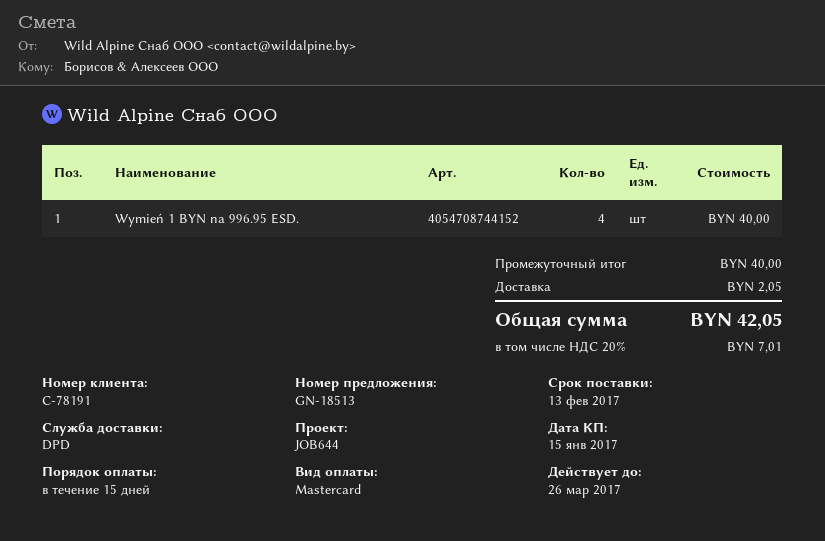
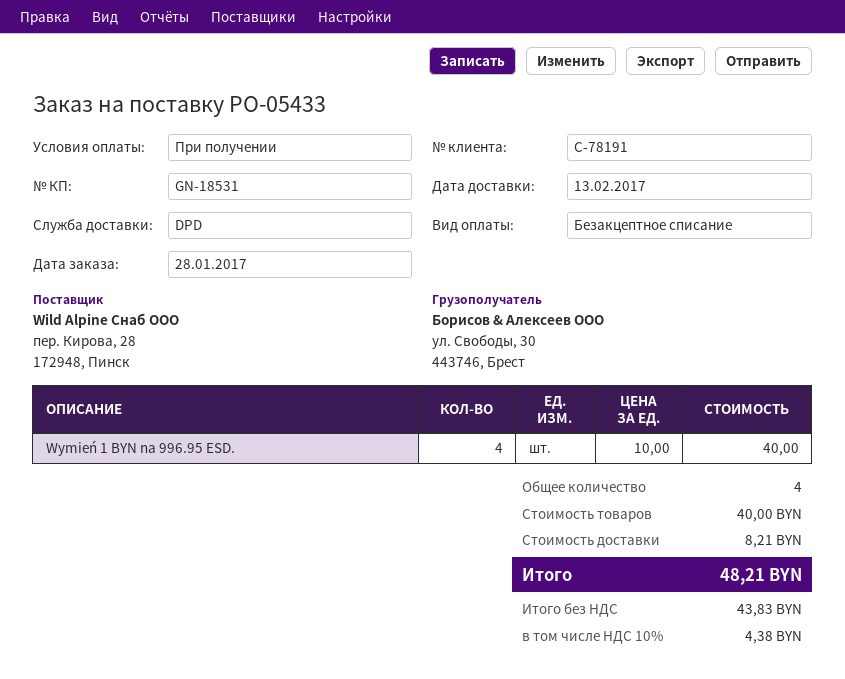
quote number: GN-18513 -> GN-18531
payment terms: 15 days -> on receipt
payment method: Mastercard -> direct debit
shipping: 2.05 -> 8.21
tax: 20% = 7.01 -> 10% = 4.38
total: 42.05 -> 48.21

